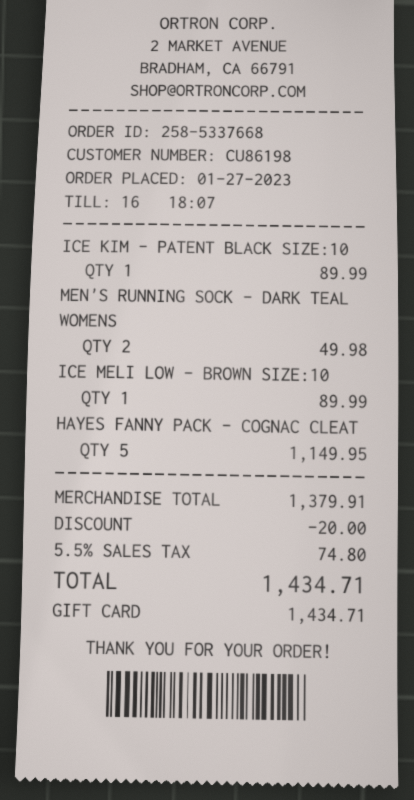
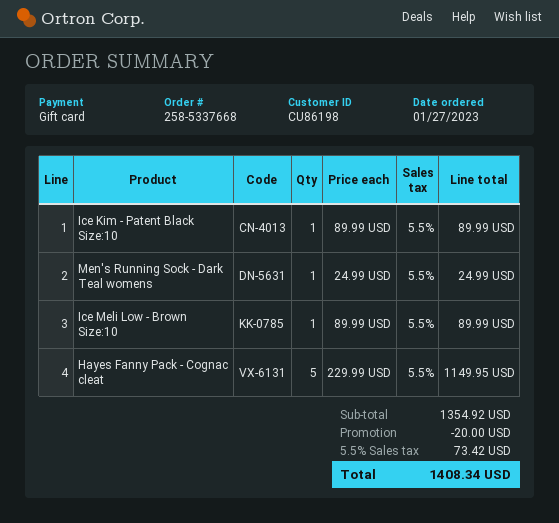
MEN'S RUNNING SOCK - DARK TEAL WOMENS: 2 for 49.98 -> 1 for 24.99
subtotal: 1379.91 -> 1354.92
tax: 5.5% = 74.80 -> 5.5% = 73.42
total: 1434.71 -> 1408.34

